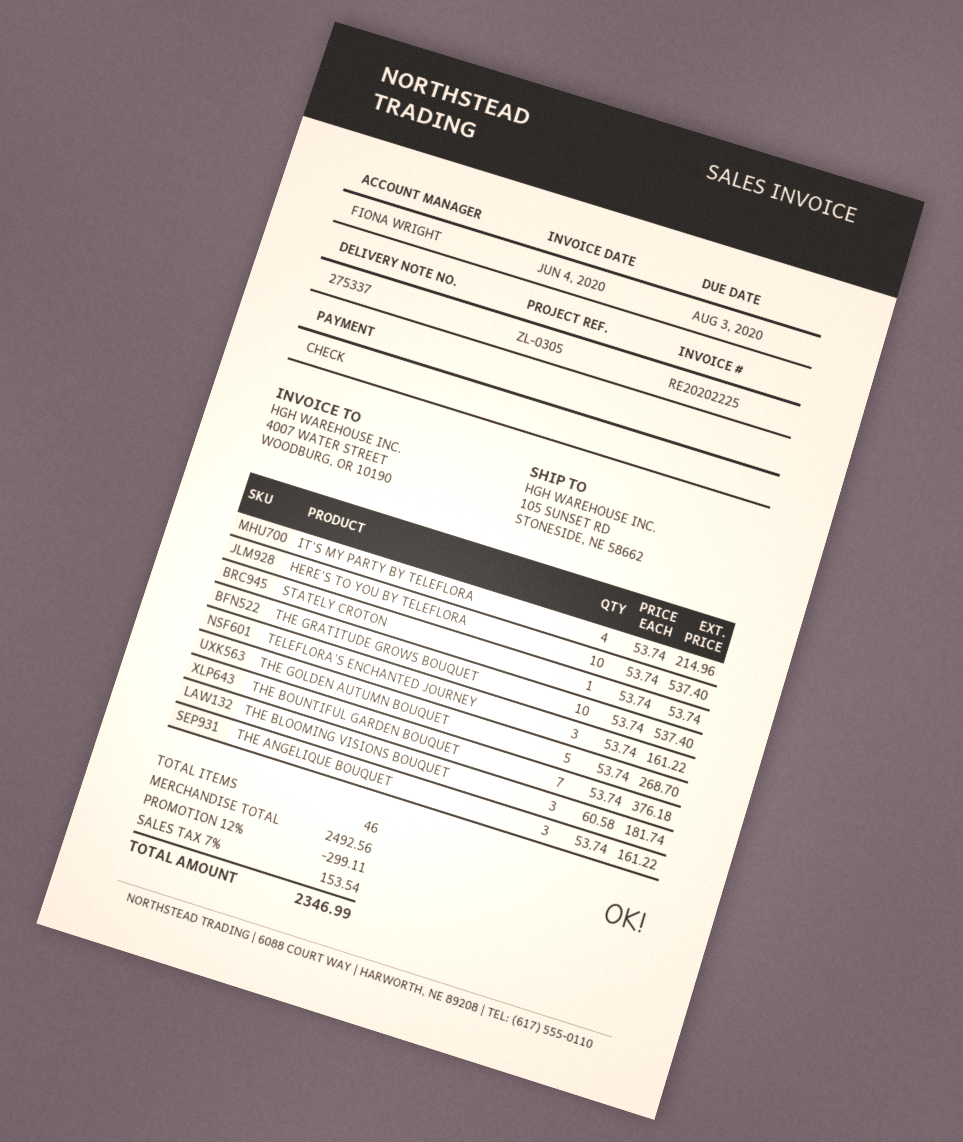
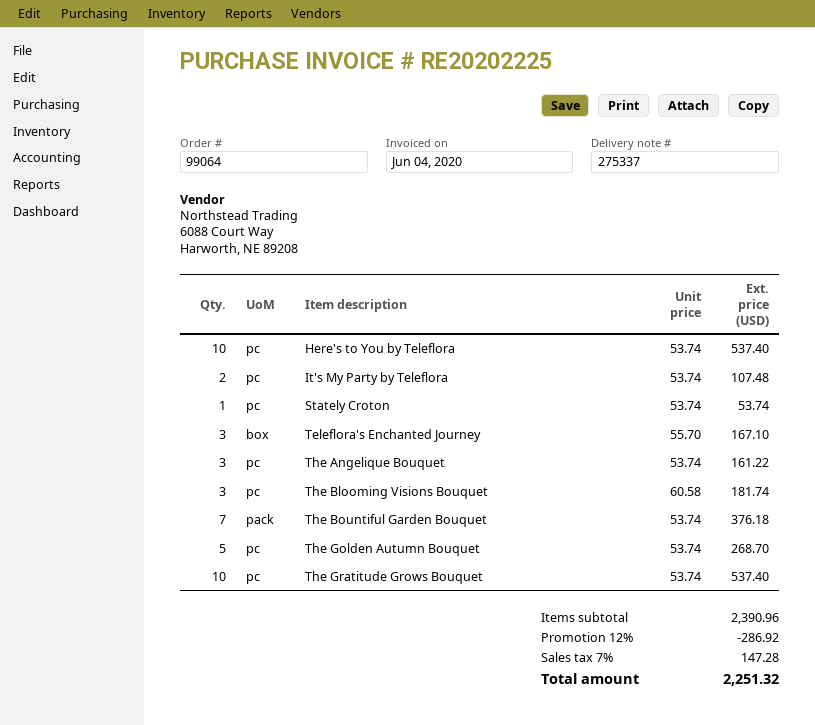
IT'S MY PARTY BY TELEFLORA: 4 x 53.74 = 214.96 -> 2 x 53.74 = 107.48
TELEFLORA'S ENCHANTED JOURNEY: 3 x 53.74 = 161.22 -> 3 x 55.70 = 167.10
subtotal: 2492.56 -> 2390.96
discount: 12% = 299.11 -> 12% = 286.92
tax: 7% = 153.54 -> 7% = 147.28
total: 2346.99 -> 2251.32

